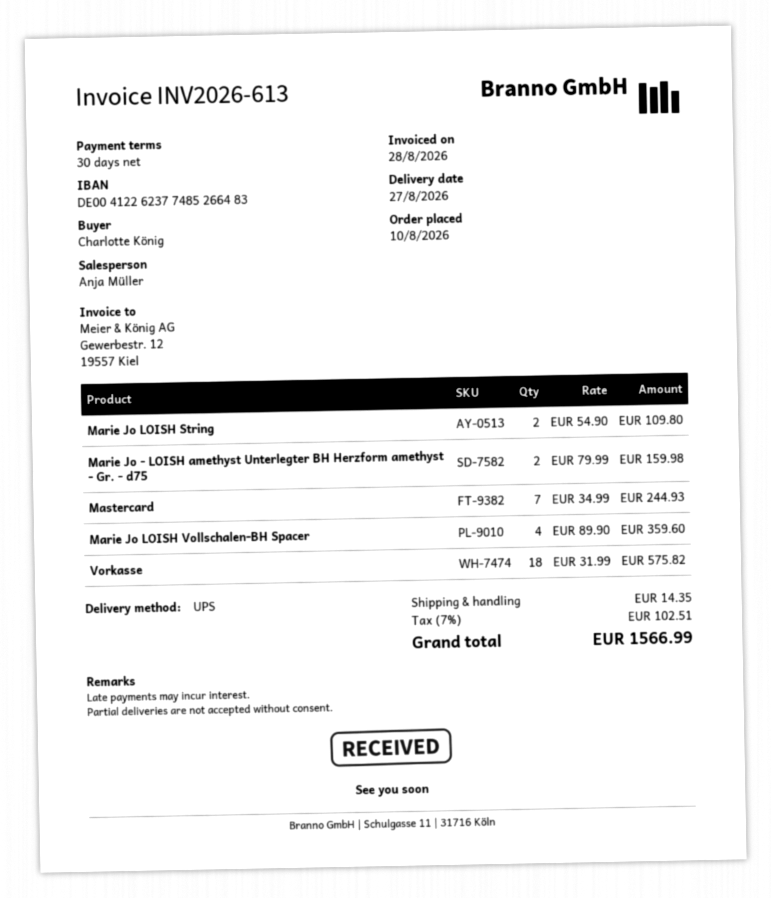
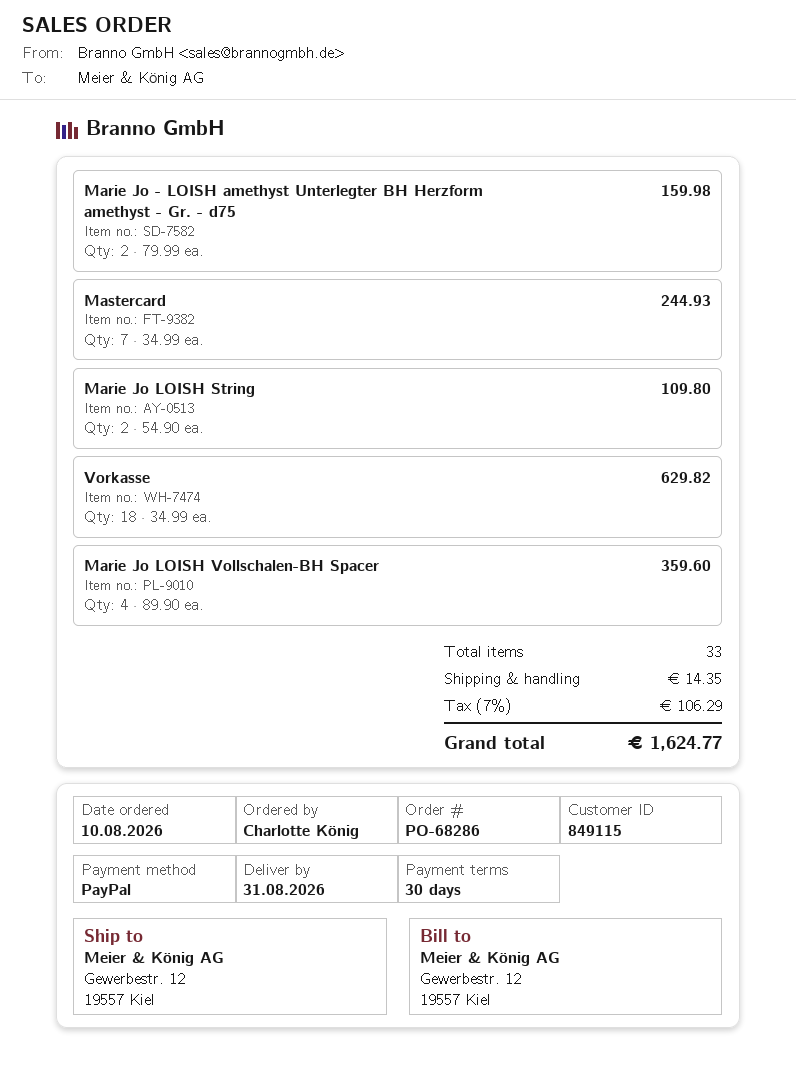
delivery date: 2026-08-27 -> 2026-08-31
Vorkasse: 18 x 31.99 = 575.82 -> 18 x 34.99 = 629.82
tax: 7% = 102.51 -> 7% = 106.29
total: 1566.99 -> 1624.77

